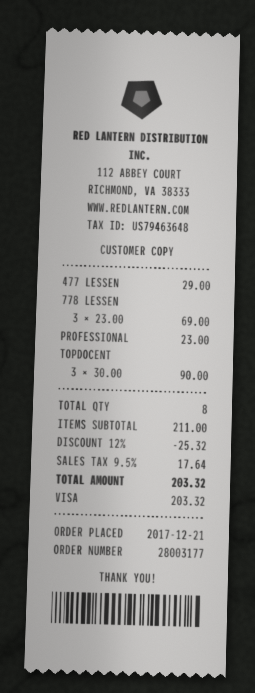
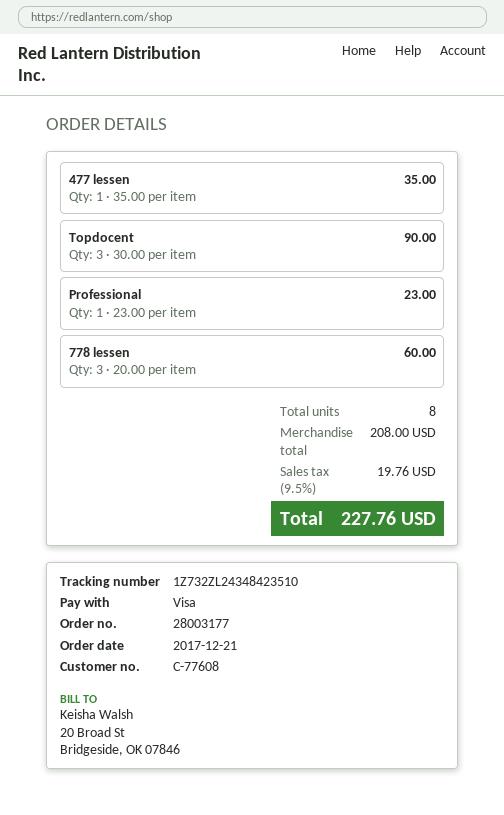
477 LESSEN: 1 x 29.00 = 29.00 -> 1 x 35.00 = 35.00
778 LESSEN: 3 x 23.00 = 69.00 -> 3 x 20.00 = 60.00
subtotal: 211.00 -> 208.00
discount: 12% = 25.32 -> none
tax: 9.5% = 17.64 -> 9.5% = 19.76
total: 203.32 -> 227.76

